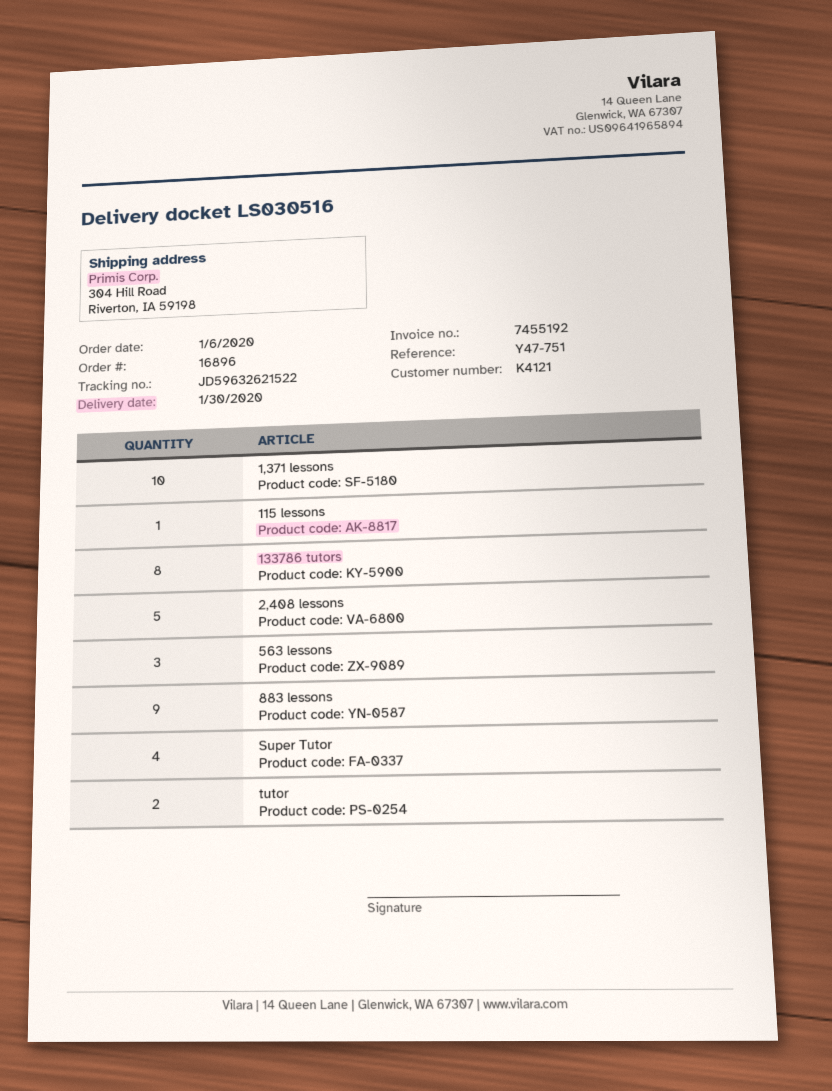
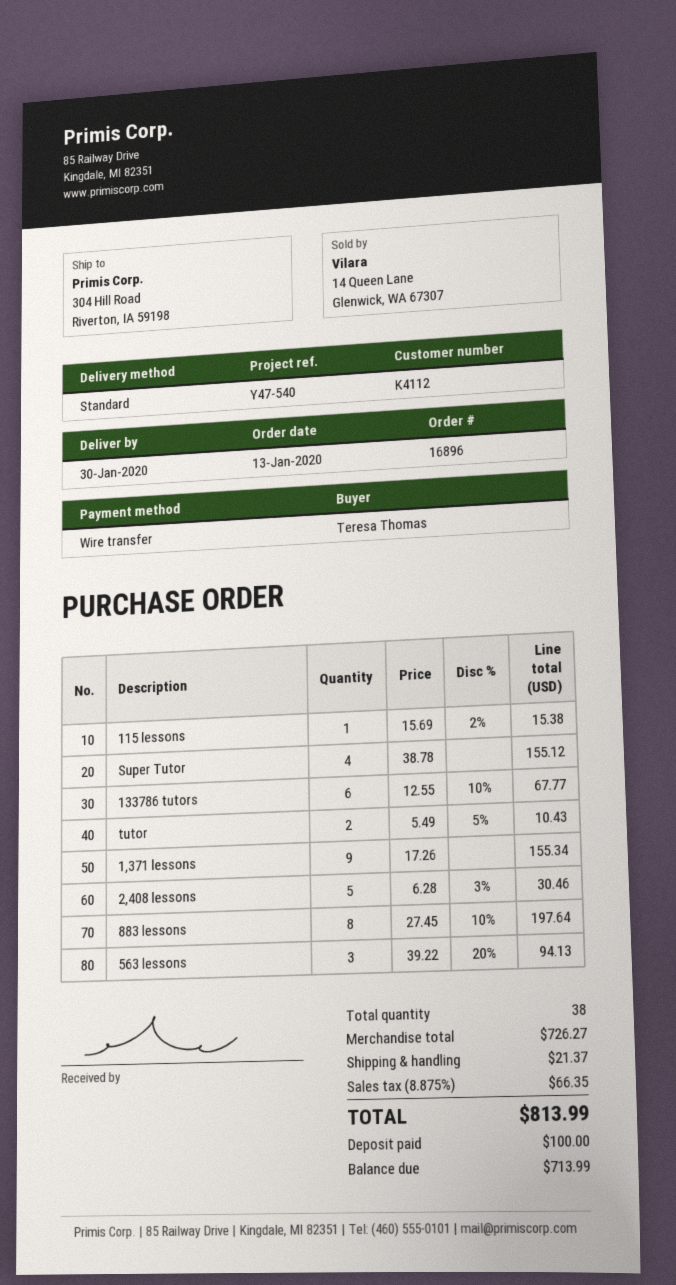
order date: 2020-01-06 -> 2020-01-13
customer number: K4121 -> K4112
reference: Y47-751 -> Y47-540
1,371 lessons: 10 -> 9
133786 tutors: 8 -> 6
883 lessons: 9 -> 8

